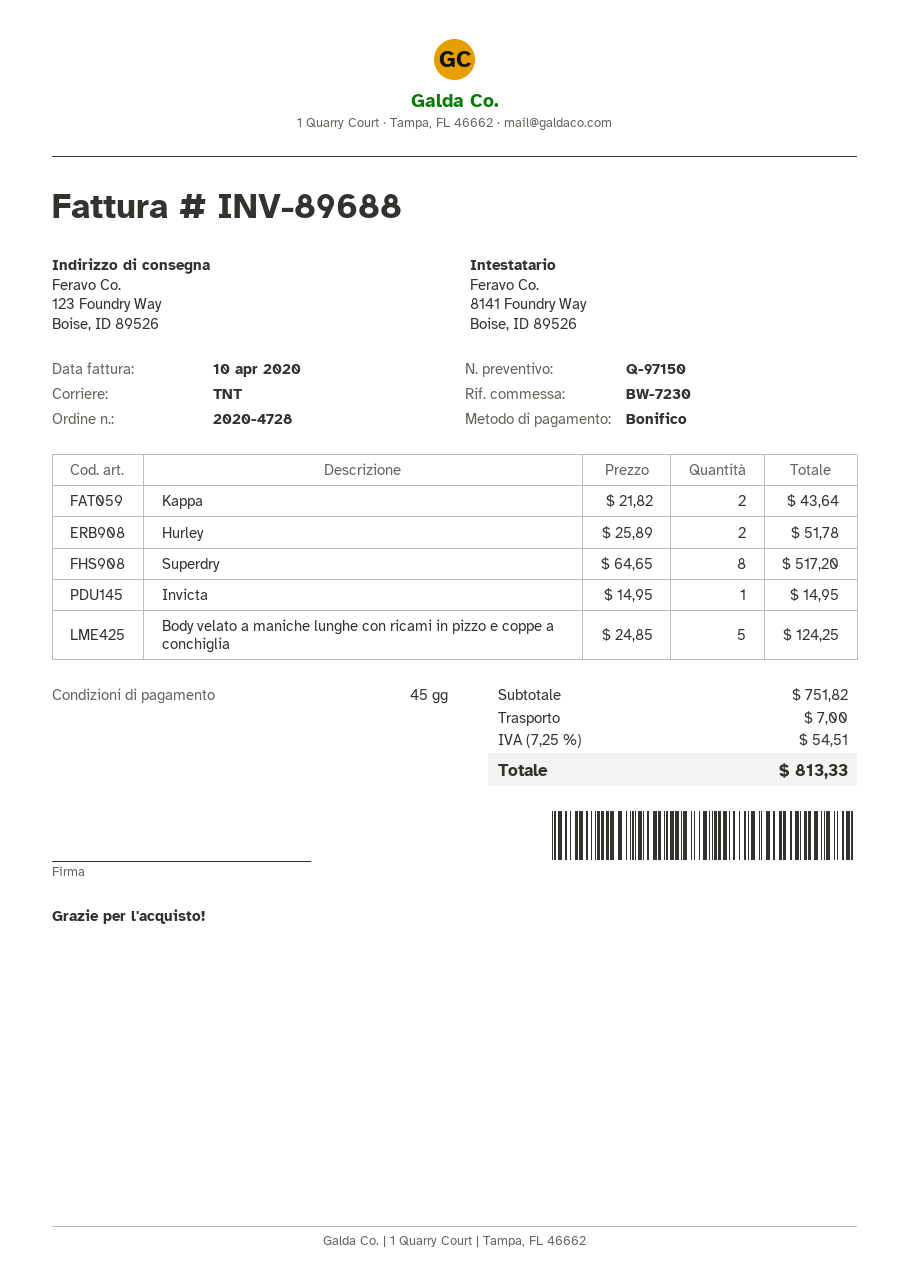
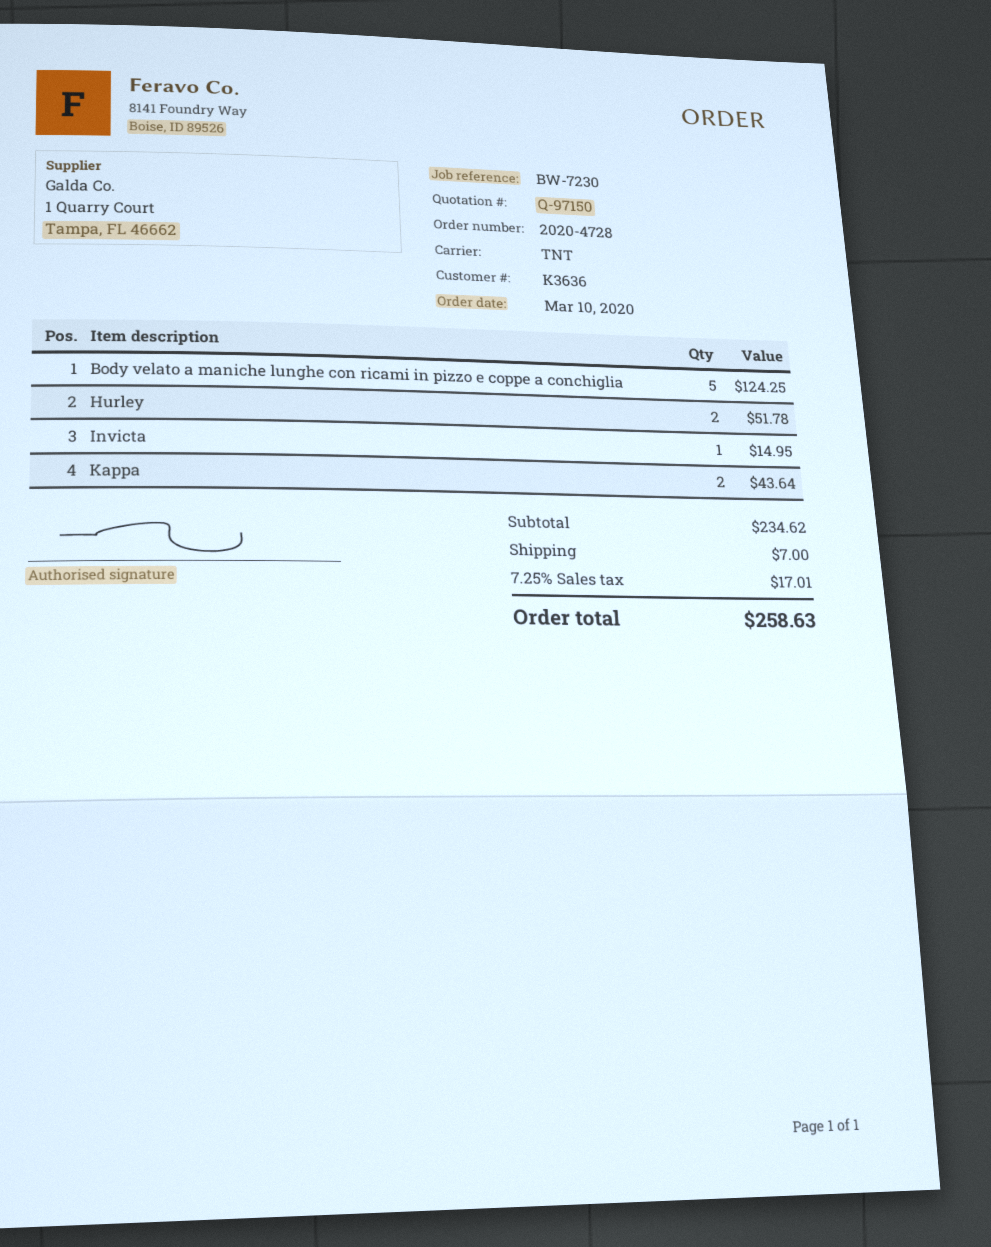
Superdry: 8 for 517.20 -> none
subtotal: 751.82 -> 234.62
tax: 7.25% = 54.51 -> 7.25% = 17.01
total: 813.33 -> 258.63

